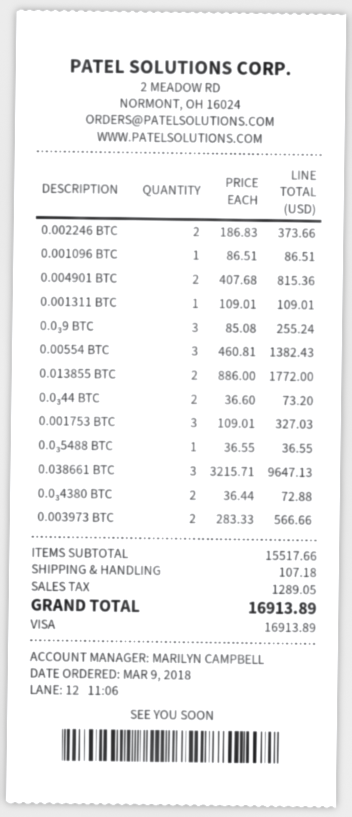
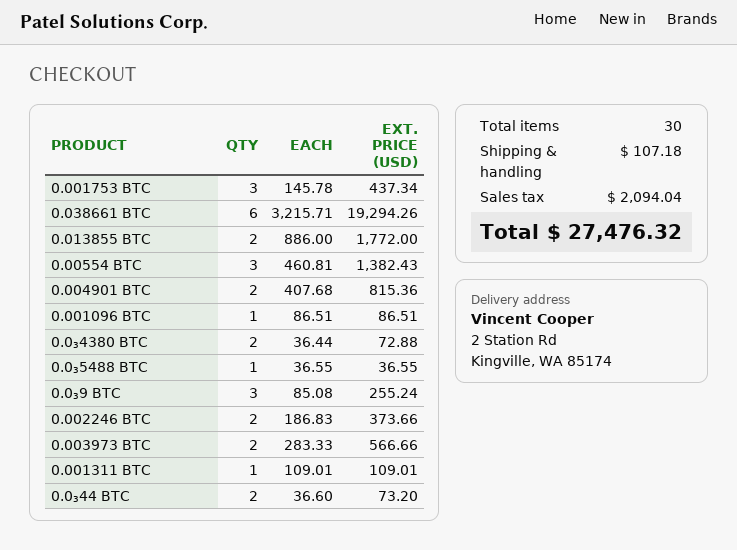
0.001753 BTC: 3 x 109.01 = 327.03 -> 3 x 145.78 = 437.34
0.038661 BTC: 3 x 3215.71 = 9647.13 -> 6 x 3215.71 = 19294.26
tax: 1289.05 -> 2094.04
total: 16913.89 -> 27476.32

